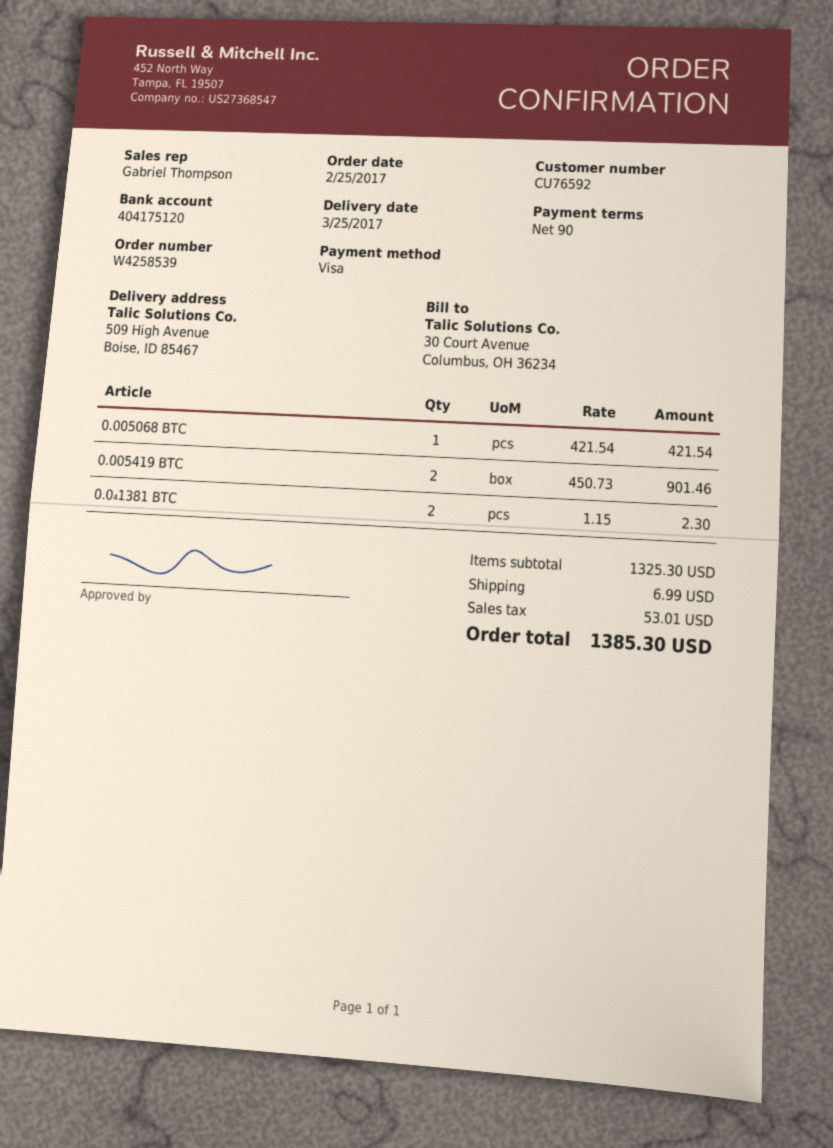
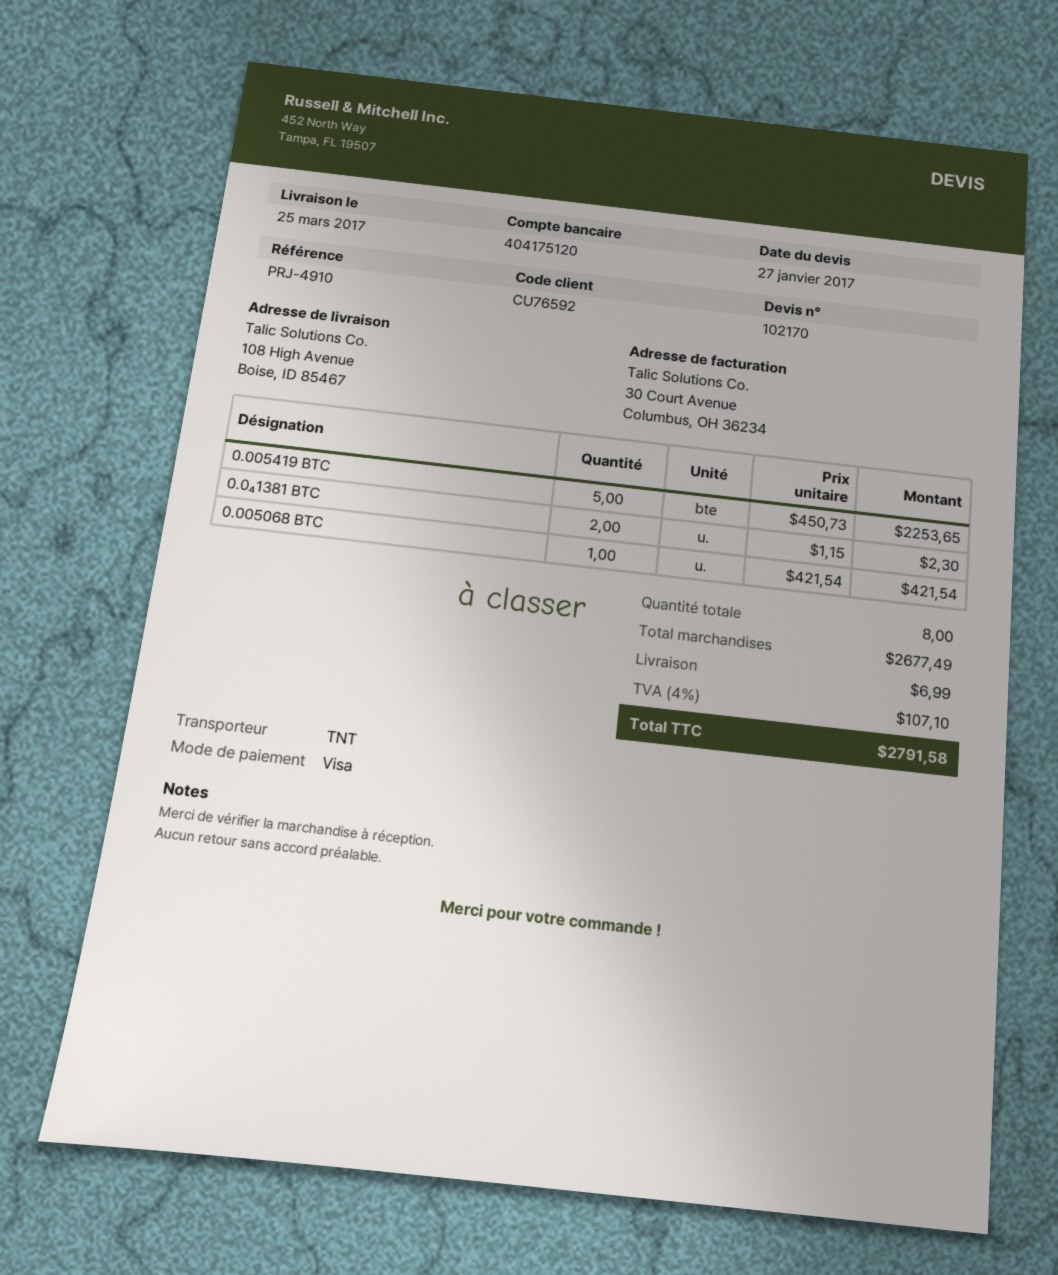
ship to: 509 High Avenue, Boise, ID 85467 -> 108 High Avenue, Boise, ID 85467
0.005419 BTC: 2 x 450.73 = 901.46 -> 5 x 450.73 = 2253.65
subtotal: 1325.30 -> 2677.49
tax: 53.01 -> 107.10
total: 1385.30 -> 2791.58

